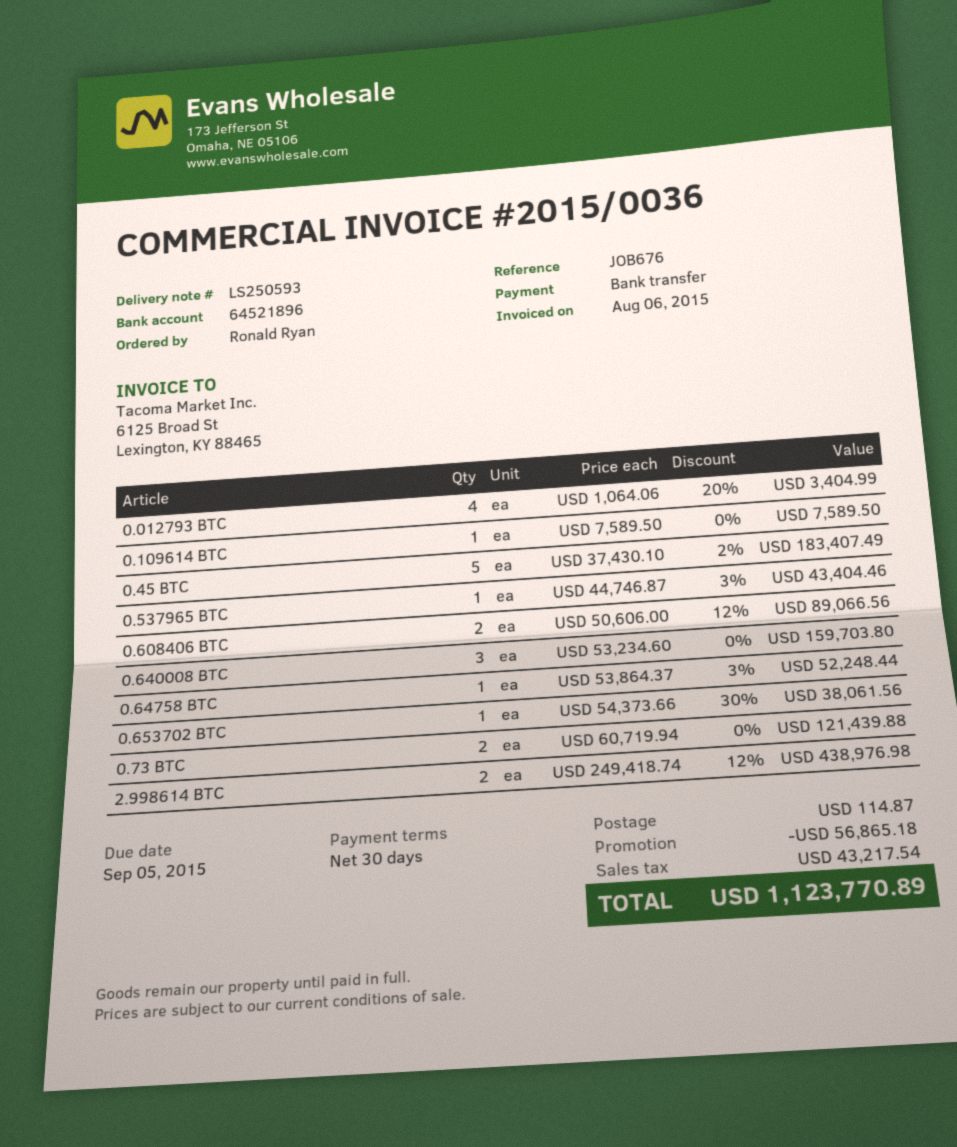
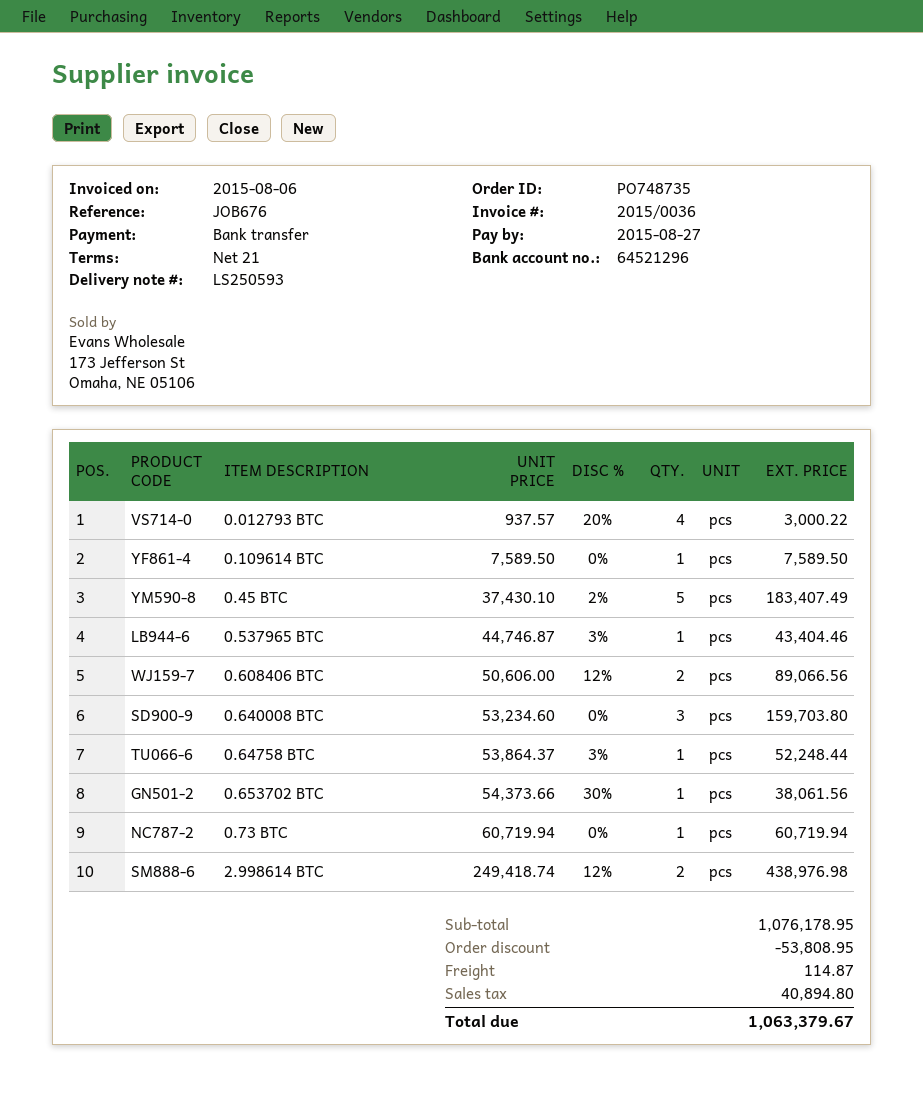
payment terms: 30 days -> 21 days
due date: 2015-09-05 -> 2015-08-27
bank account: 64521896 -> 64521296
0.012793 BTC: 4 x 1064.06 - 20% = 3404.99 -> 4 x 937.57 - 20% = 3000.22
0.73 BTC: 2 x 60719.94 = 121439.88 -> 1 x 60719.94 = 60719.94
discount: 56865.18 -> 53808.95
tax: 43217.54 -> 40894.80
total: 1123770.89 -> 1063379.67

